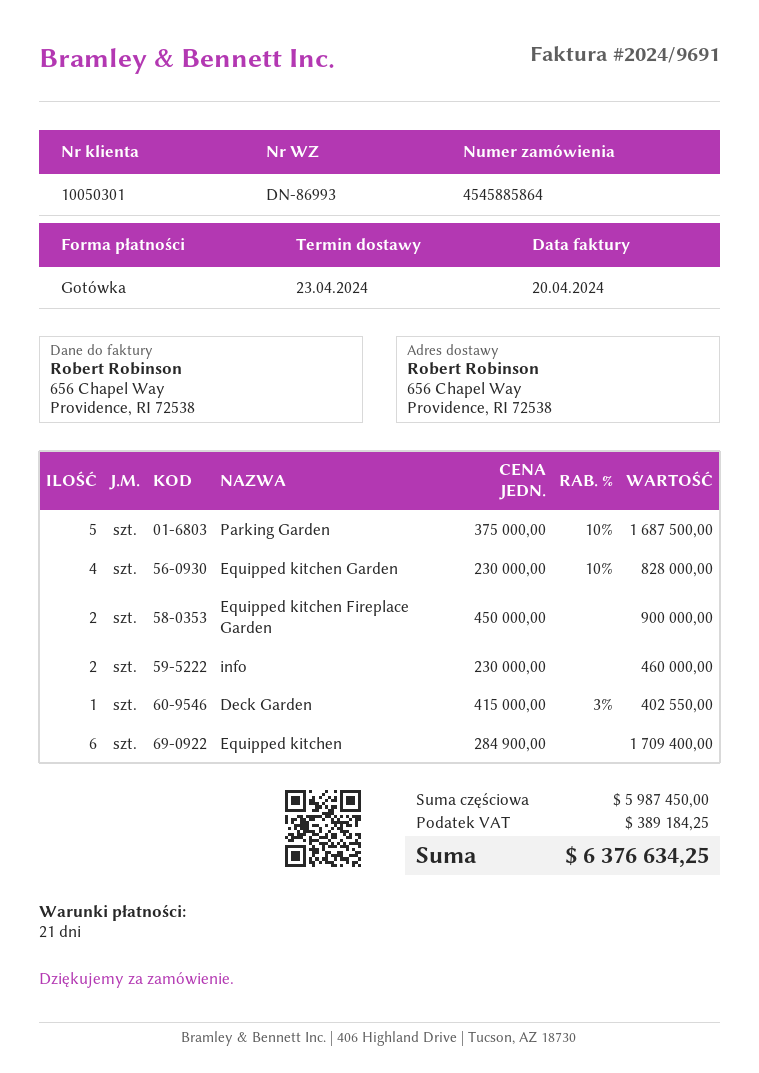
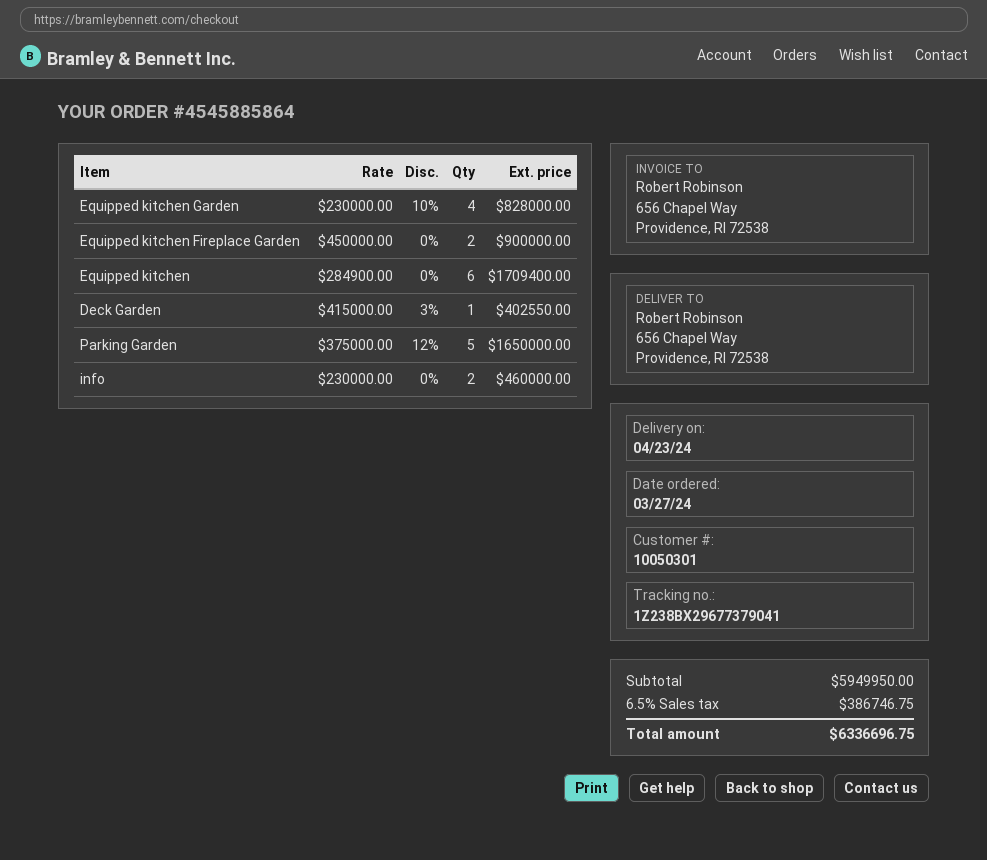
Parking Garden: 5 x 375000.00 - 10% = 1687500.00 -> 5 x 375000.00 - 12% = 1650000.00
subtotal: 5987450.00 -> 5949950.00
tax: 389184.25 -> 386746.75
total: 6376634.25 -> 6336696.75

